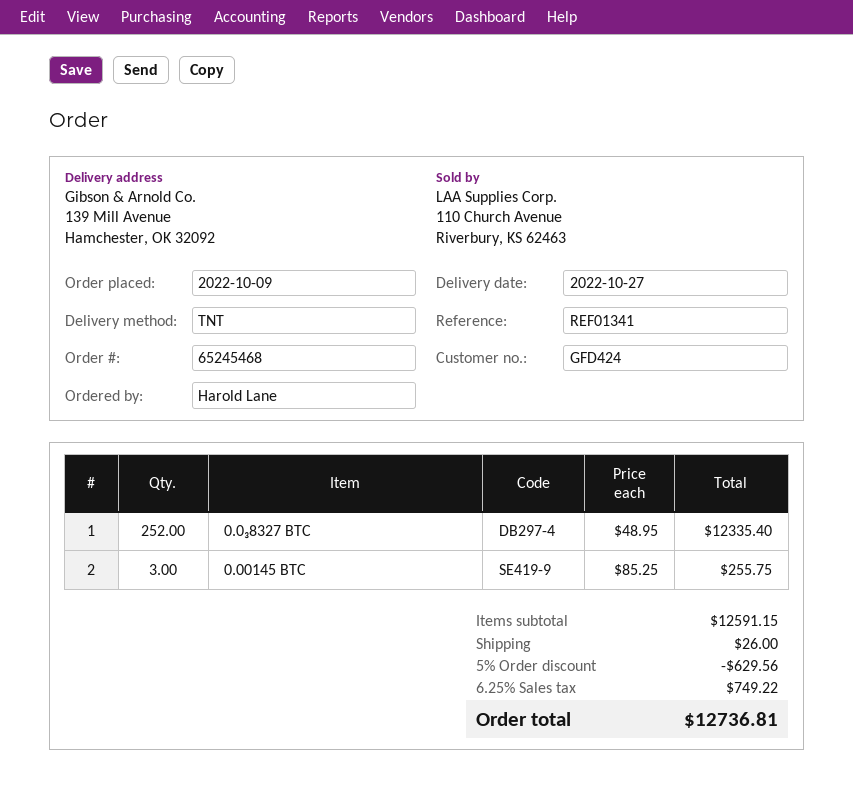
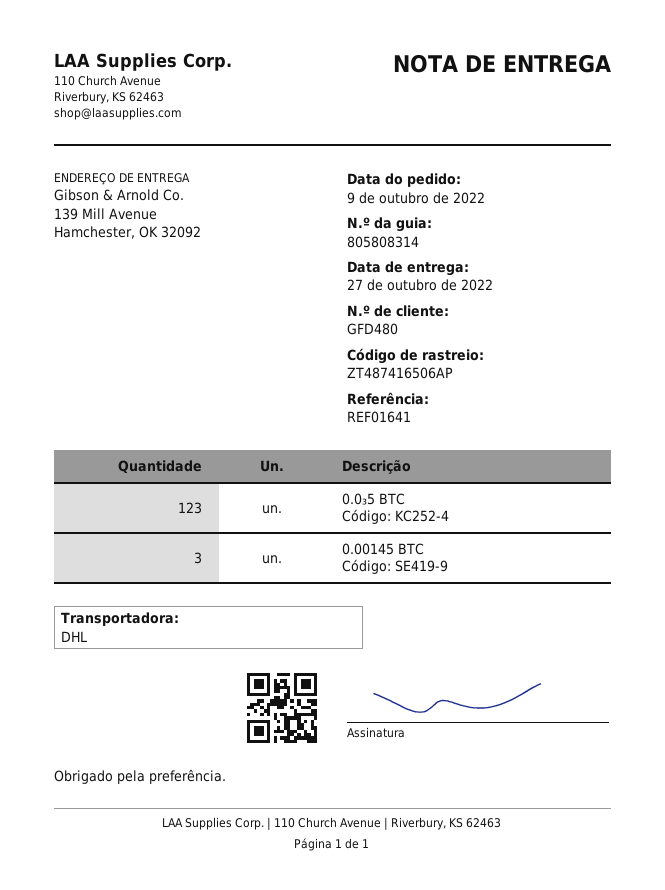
customer number: GFD424 -> GFD480
reference: REF01341 -> REF01641
shipping method: TNT -> DHL
0.0₃8327 BTC: 252 -> none
0.0₃5 BTC: none -> 123

